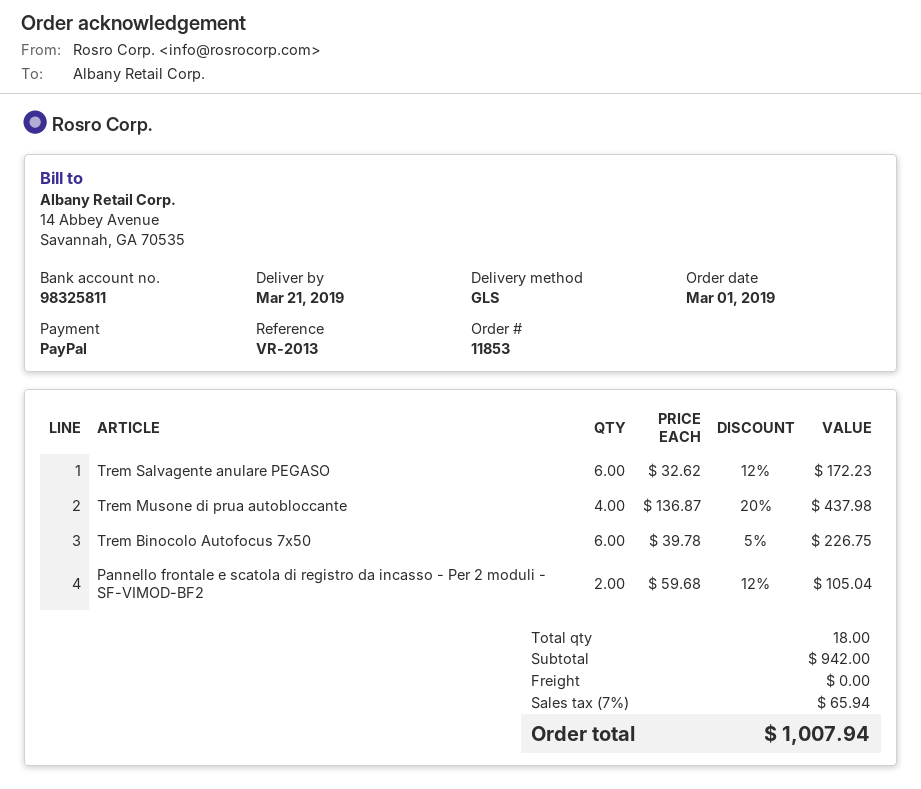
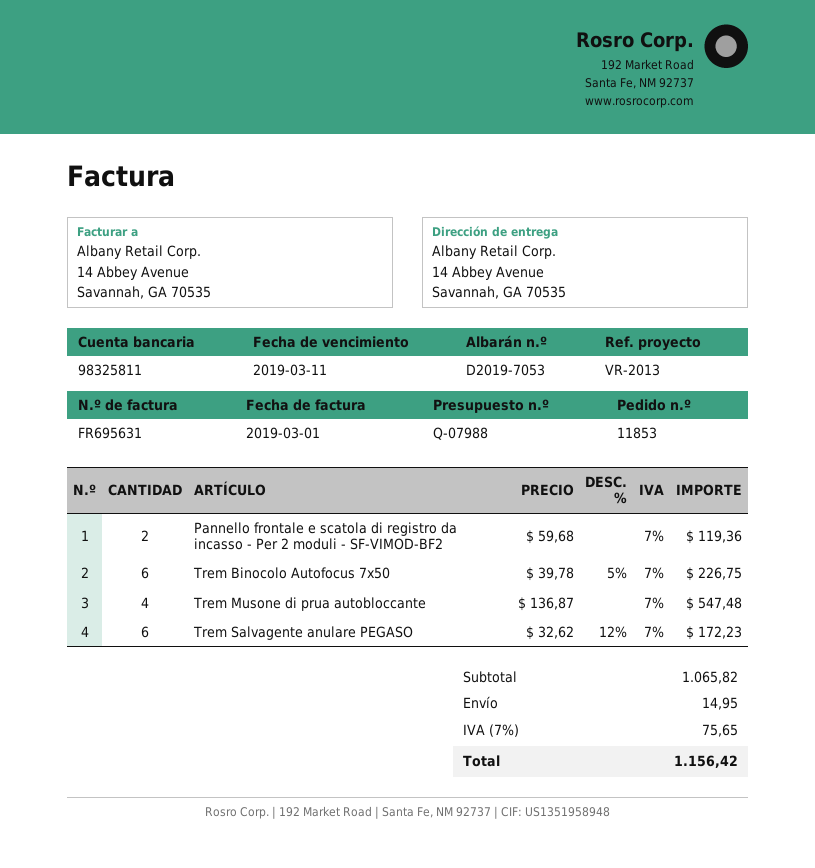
Trem Musone di prua autobloccante: 4 x 136.87 - 20% = 437.98 -> 4 x 136.87 = 547.48
Pannello frontale e scatola di registro da incasso - Per 2 moduli - SF-VIMOD-BF2: 2 x 59.68 - 12% = 105.04 -> 2 x 59.68 = 119.36
subtotal: 942.00 -> 1065.82
shipping: 0.00 -> 14.95
tax: 7% = 65.94 -> 7% = 75.65
total: 1007.94 -> 1156.42

